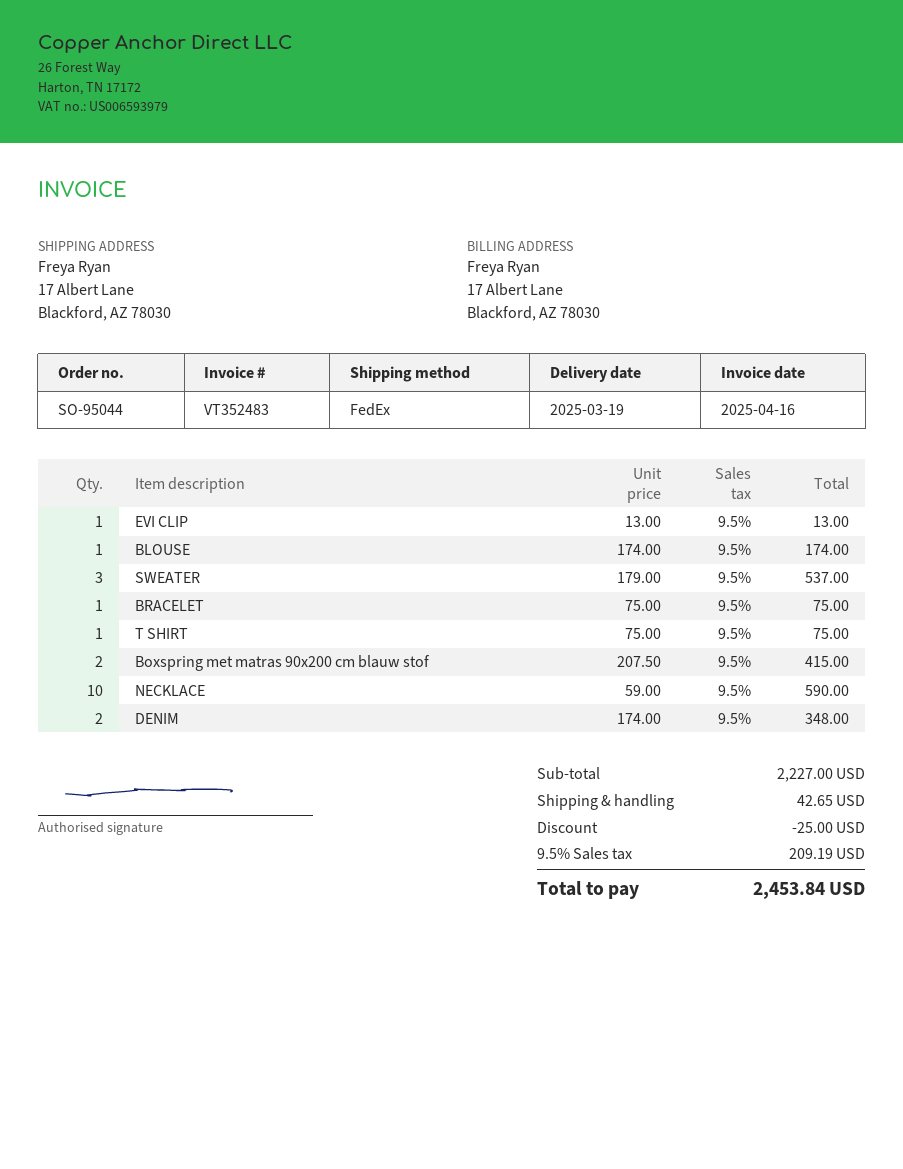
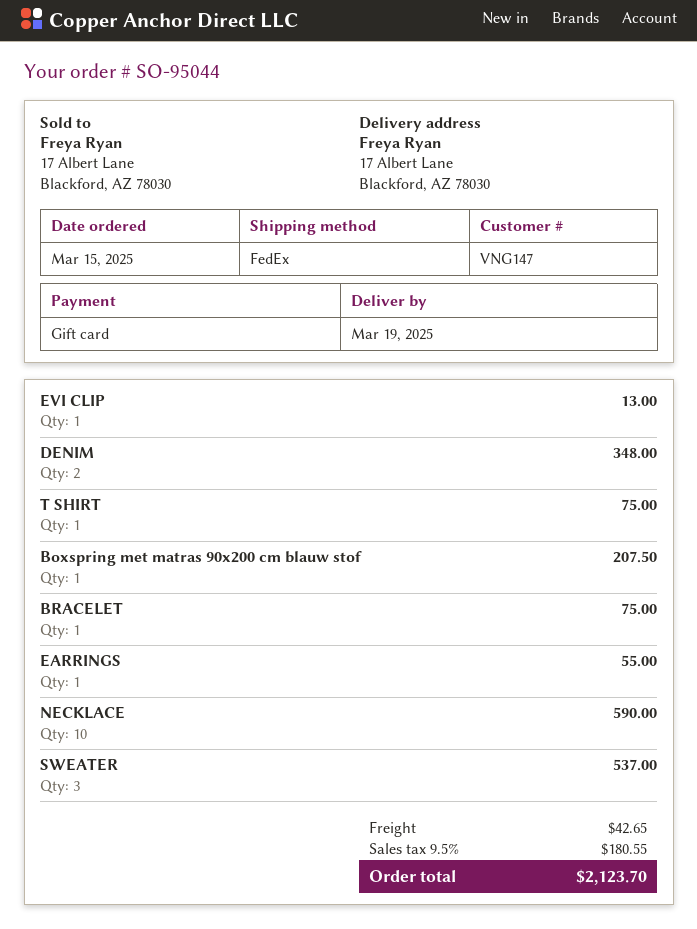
BLOUSE: 1 for 174.00 -> none
Boxspring met matras 90x200 cm blauw stof: 2 for 415.00 -> 1 for 207.50
EARRINGS: none -> 1 for 55.00
discount: 25.00 -> none
tax: 9.5% = 209.19 -> 9.5% = 180.55
total: 2453.84 -> 2123.70

